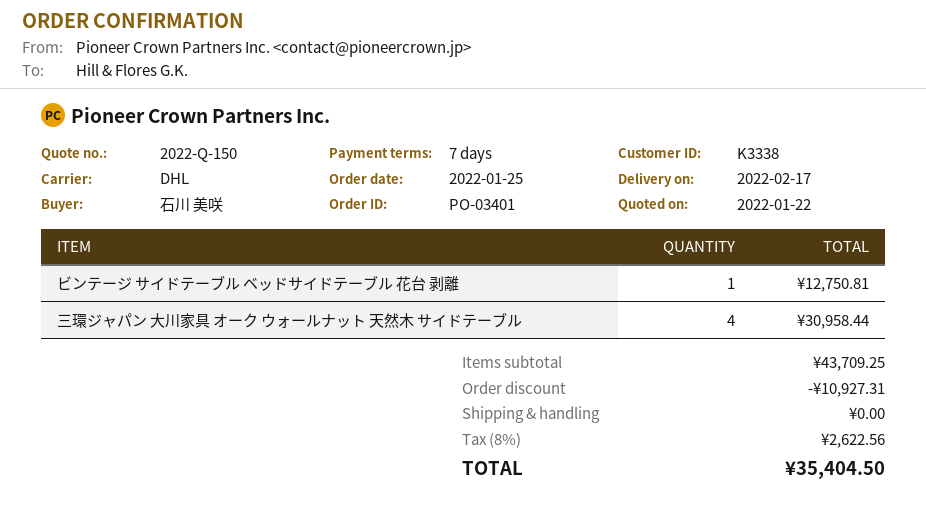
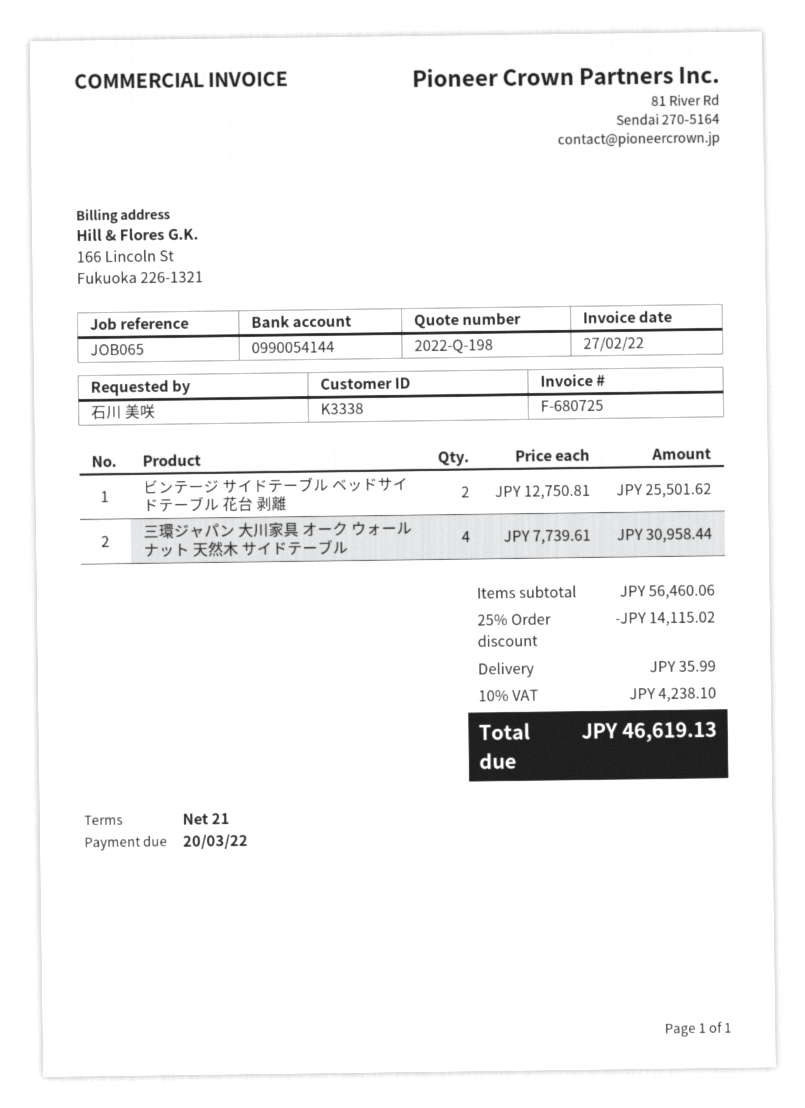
quote number: 2022-Q-150 -> 2022-Q-198
payment terms: 7 days -> 21 days
ビンテージ サイドテーブル ベッドサイドテーブル 花台 剥離: 1 for 12750.81 -> 2 for 25501.62
subtotal: 43709.25 -> 56460.06
discount: 10927.31 -> 14115.02
shipping: 0.00 -> 35.99
tax: 8% = 2622.56 -> 10% = 4238.10
total: 35404.50 -> 46619.13

